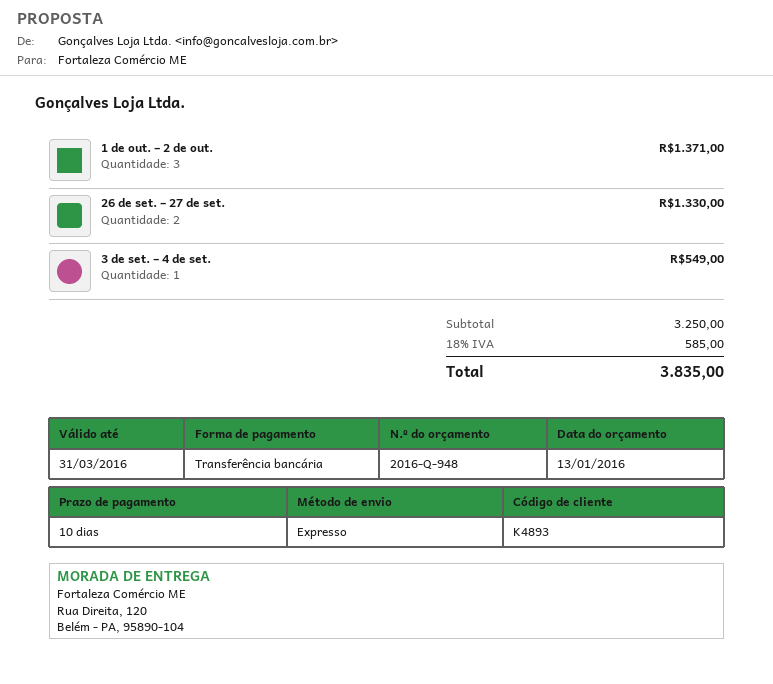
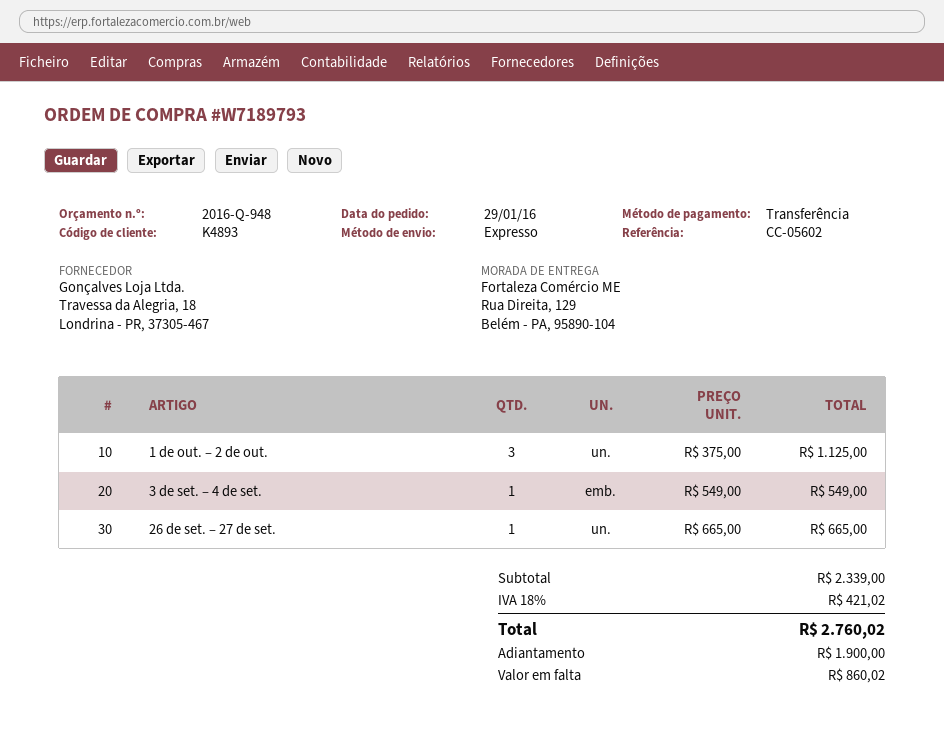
ship to: Rua Direita, 120, Belém - PA, 95890-104 -> Rua Direita, 129, Belém - PA, 95890-104
1 de out. – 2 de out.: 3 for 1371.00 -> 3 for 1125.00
26 de set. – 27 de set.: 2 for 1330.00 -> 1 for 665.00
subtotal: 3250.00 -> 2339.00
tax: 18% = 585.00 -> 18% = 421.02
total: 3835.00 -> 2760.02

